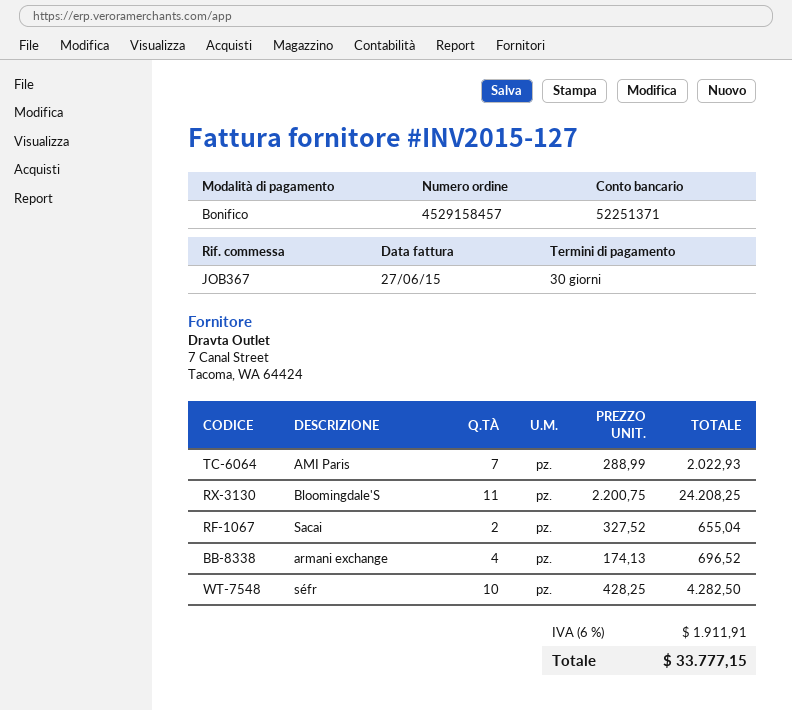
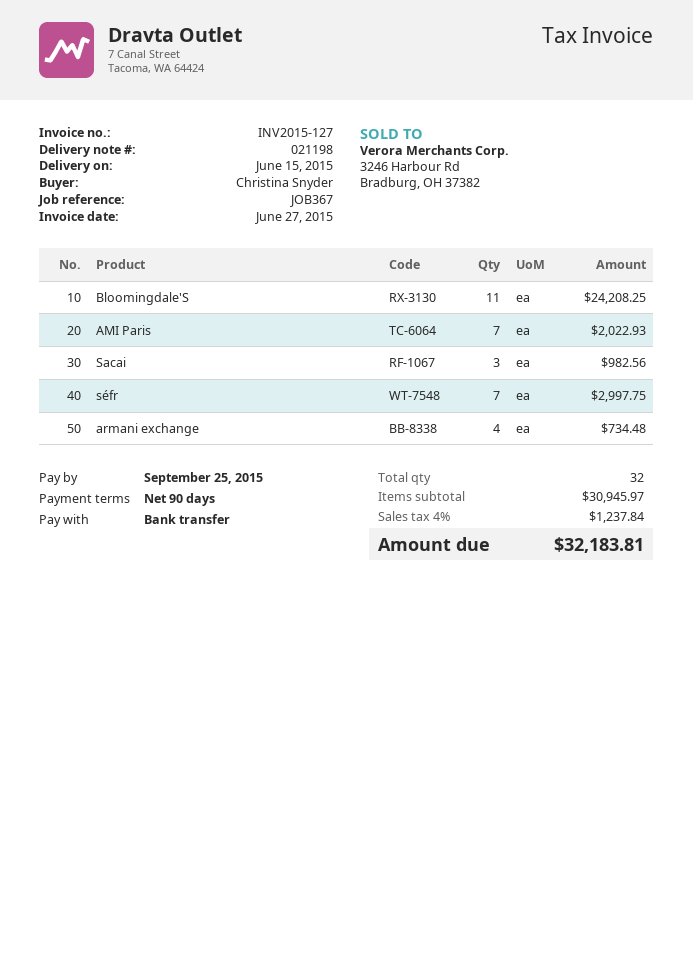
payment terms: 30 days -> 90 days
Sacai: 2 for 655.04 -> 3 for 982.56
armani exchange: 4 for 696.52 -> 4 for 734.48
séfr: 10 for 4282.50 -> 7 for 2997.75
tax: 6% = 1911.91 -> 4% = 1237.84
total: 33777.15 -> 32183.81

